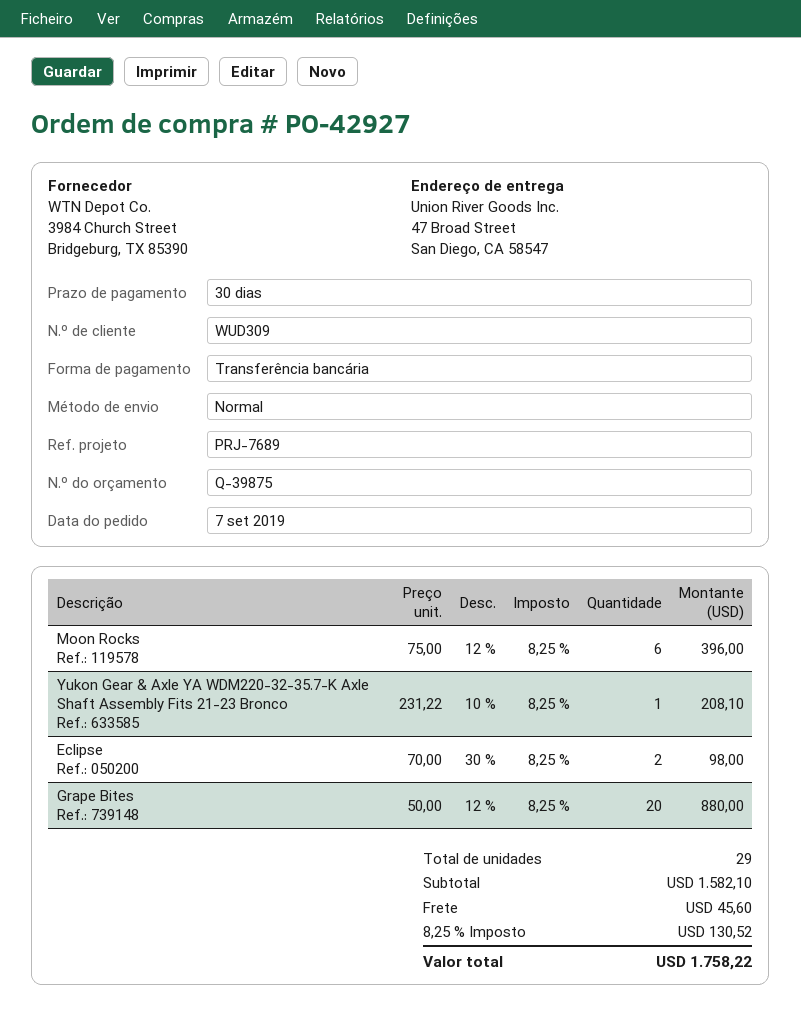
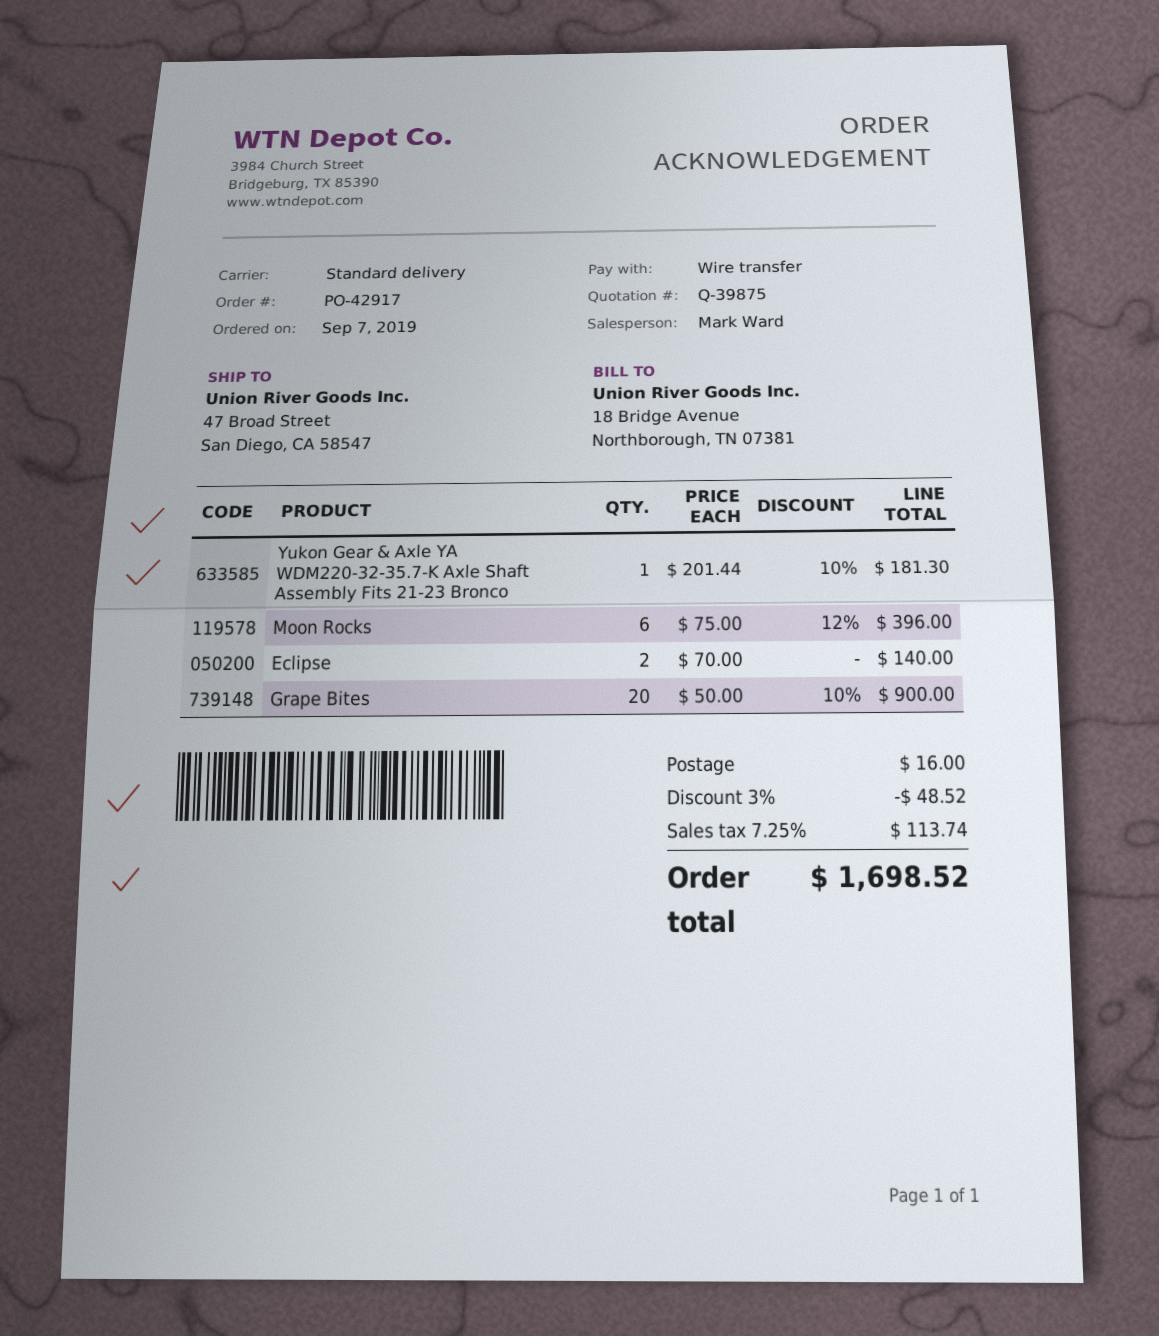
order number: PO-42927 -> PO-42917
Yukon Gear & Axle YA WDM220-32-35.7-K Axle Shaft Assembly Fits 21-23 Bronco: 1 x 231.22 - 10% = 208.10 -> 1 x 201.44 - 10% = 181.30
Eclipse: 2 x 70.00 - 30% = 98.00 -> 2 x 70.00 = 140.00
Grape Bites: 20 x 50.00 - 12% = 880.00 -> 20 x 50.00 - 10% = 900.00
discount: none -> 3% = 48.52
shipping: 45.60 -> 16.00
tax: 8.25% = 130.52 -> 7.25% = 113.74
total: 1758.22 -> 1698.52

